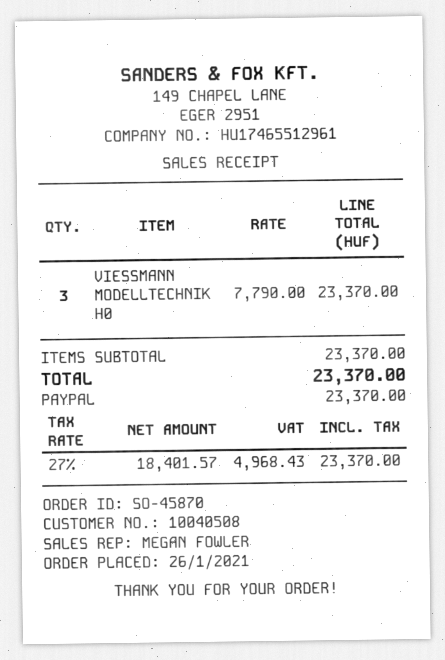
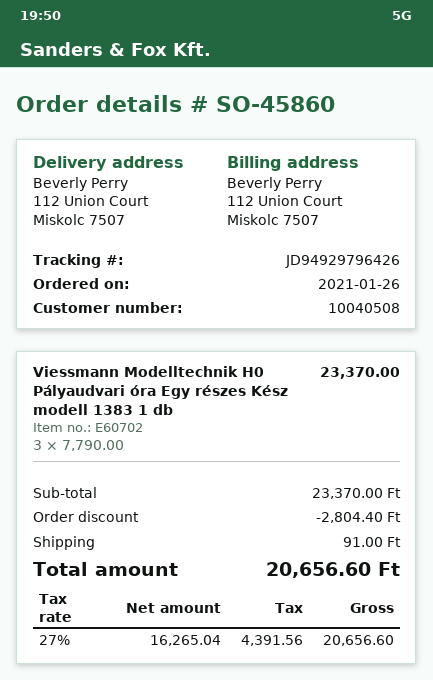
order number: SO-45870 -> SO-45860
discount: none -> 2804.40
shipping: none -> 91.00
net: 18401.57 -> 16265.04
tax: 27% = 4968.43 -> 27% = 4391.56
total: 23370.00 -> 20656.60

